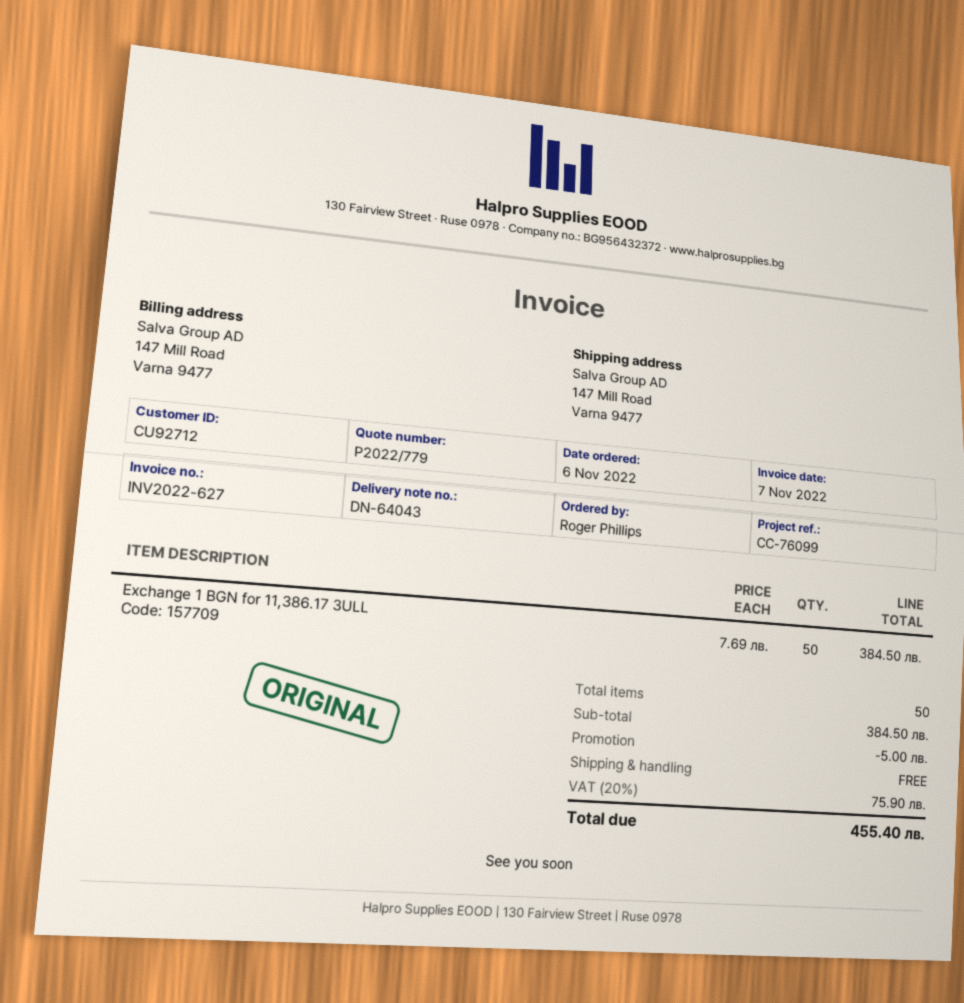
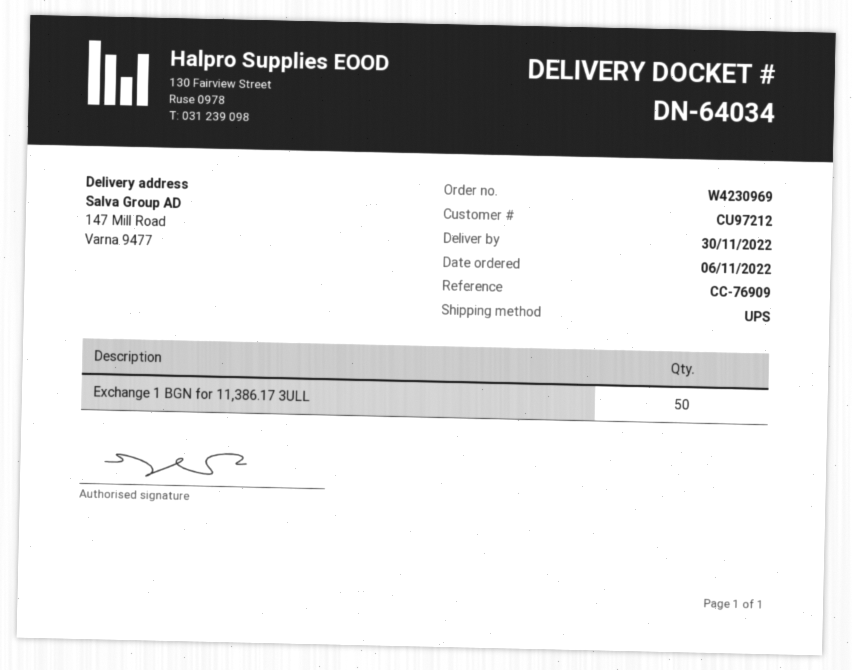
delivery note number: DN-64043 -> DN-64034
customer number: CU92712 -> CU97212
reference: CC-76099 -> CC-76909

